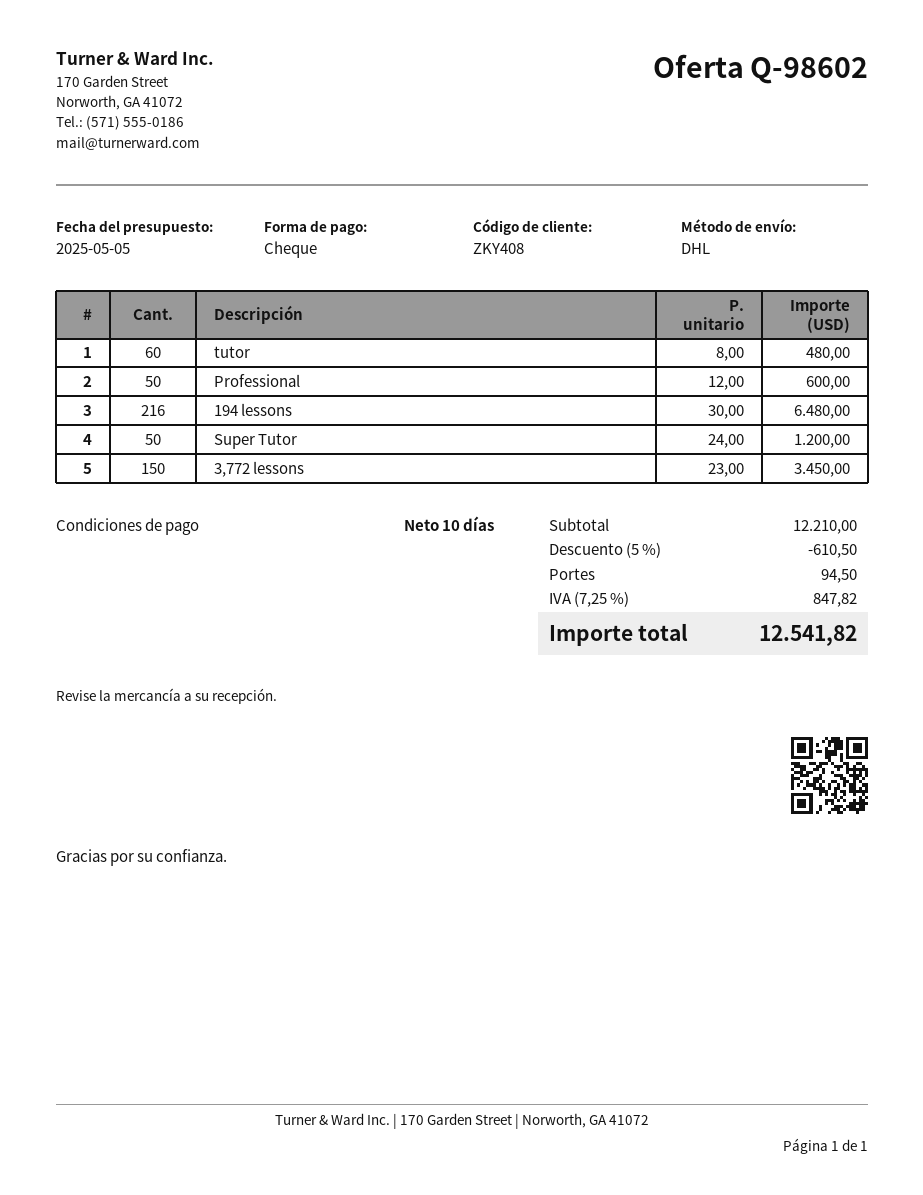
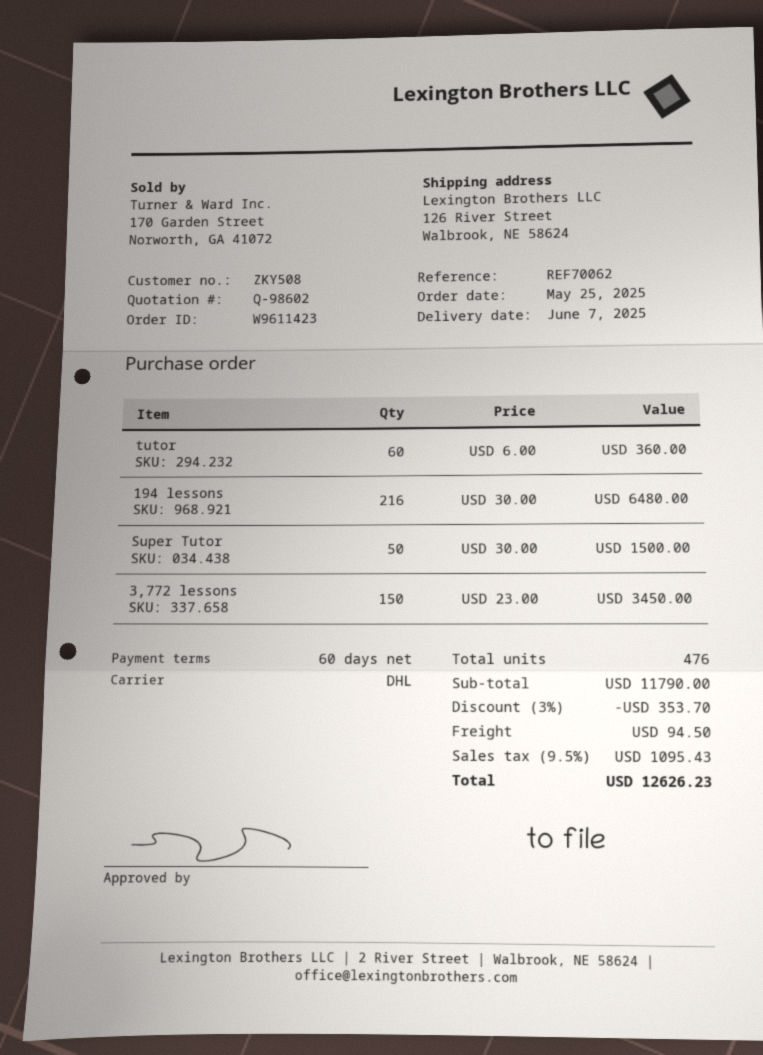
payment terms: 10 days -> 60 days
customer number: ZKY408 -> ZKY508
tutor: 60 x 8.00 = 480.00 -> 60 x 6.00 = 360.00
Professional: 50 x 12.00 = 600.00 -> none
Super Tutor: 50 x 24.00 = 1200.00 -> 50 x 30.00 = 1500.00
subtotal: 12210.00 -> 11790.00
discount: 5% = 610.50 -> 3% = 353.70
tax: 7.25% = 847.82 -> 9.5% = 1095.43
total: 12541.82 -> 12626.23

